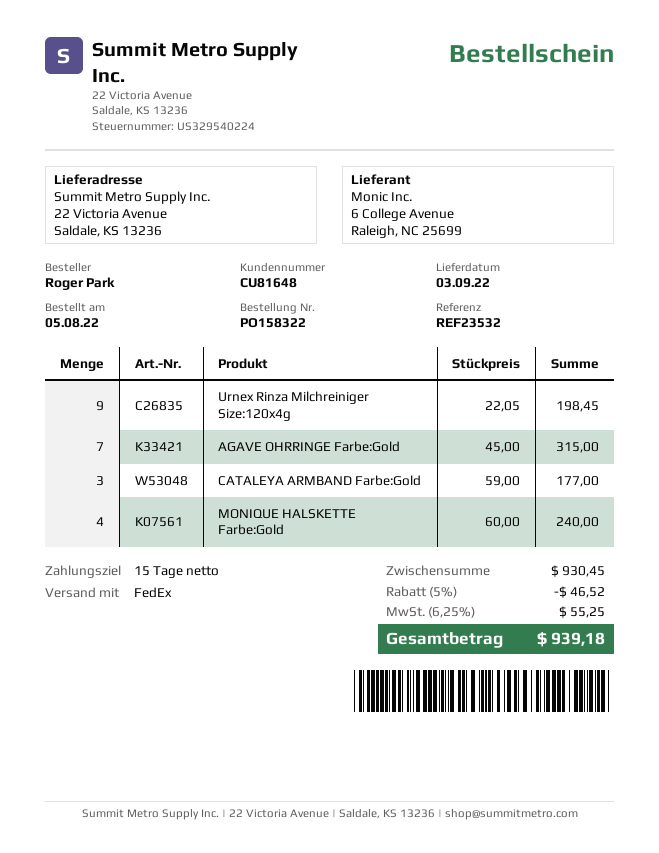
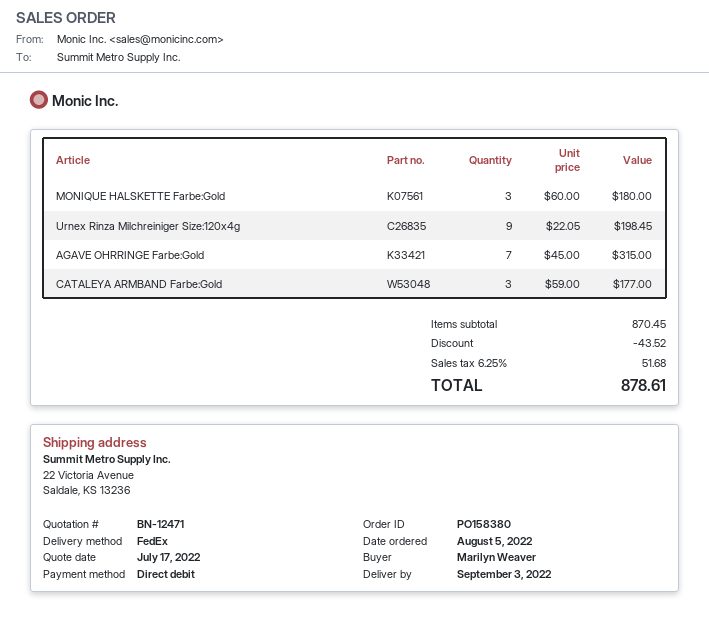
order number: PO158322 -> PO158380
ordered by: Roger Park -> Marilyn Weaver
MONIQUE HALSKETTE Farbe:Gold: 4 x 60.00 = 240.00 -> 3 x 60.00 = 180.00
subtotal: 930.45 -> 870.45
discount: 46.52 -> 43.52
tax: 6.25% = 55.25 -> 6.25% = 51.68
total: 939.18 -> 878.61

